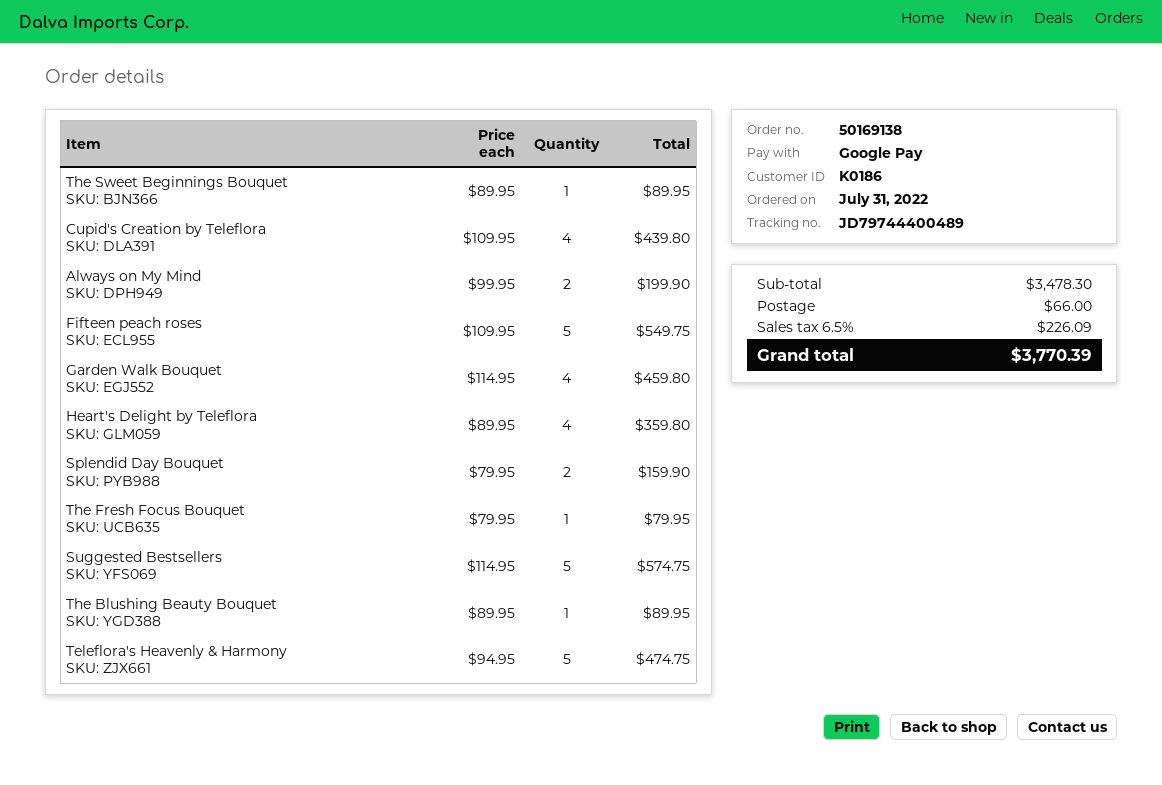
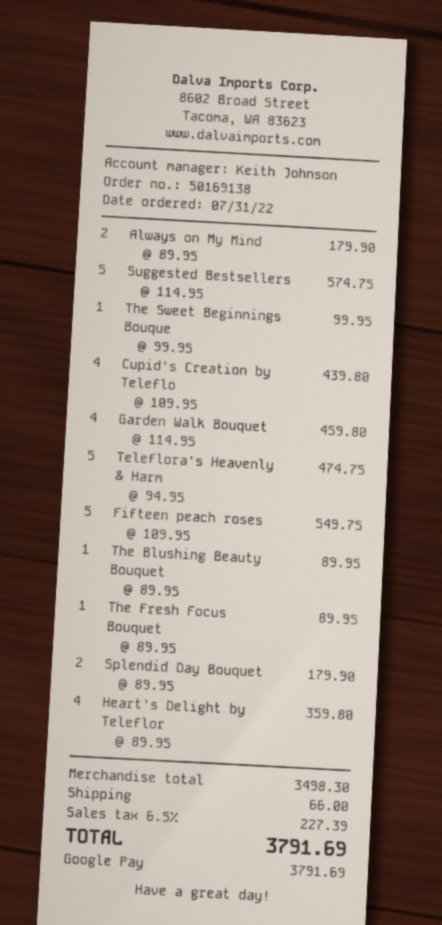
The Sweet Beginnings Bouquet: 1 x 89.95 = 89.95 -> 1 x 99.95 = 99.95
Always on My Mind: 2 x 99.95 = 199.90 -> 2 x 89.95 = 179.90
Splendid Day Bouquet: 2 x 79.95 = 159.90 -> 2 x 89.95 = 179.90
The Fresh Focus Bouquet: 1 x 79.95 = 79.95 -> 1 x 89.95 = 89.95
subtotal: 3478.30 -> 3498.30
tax: 6.5% = 226.09 -> 6.5% = 227.39
total: 3770.39 -> 3791.69

